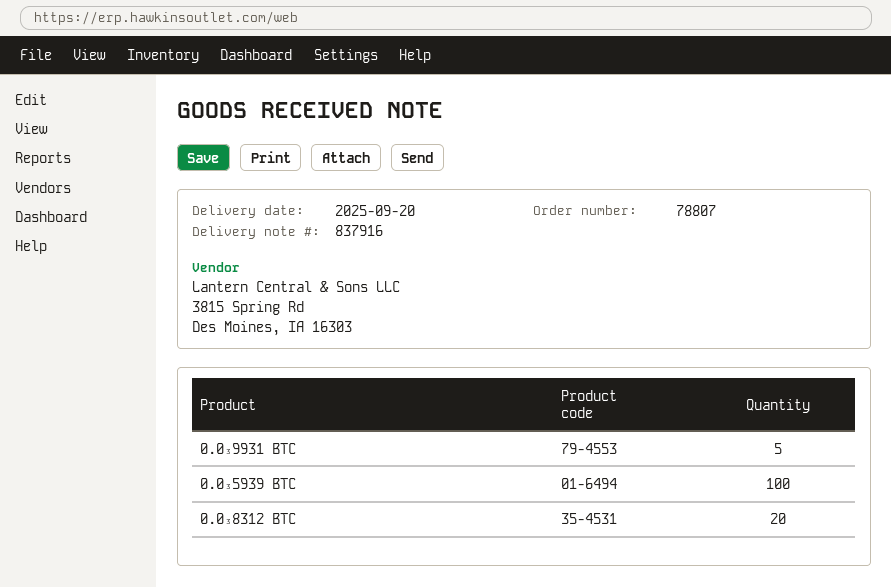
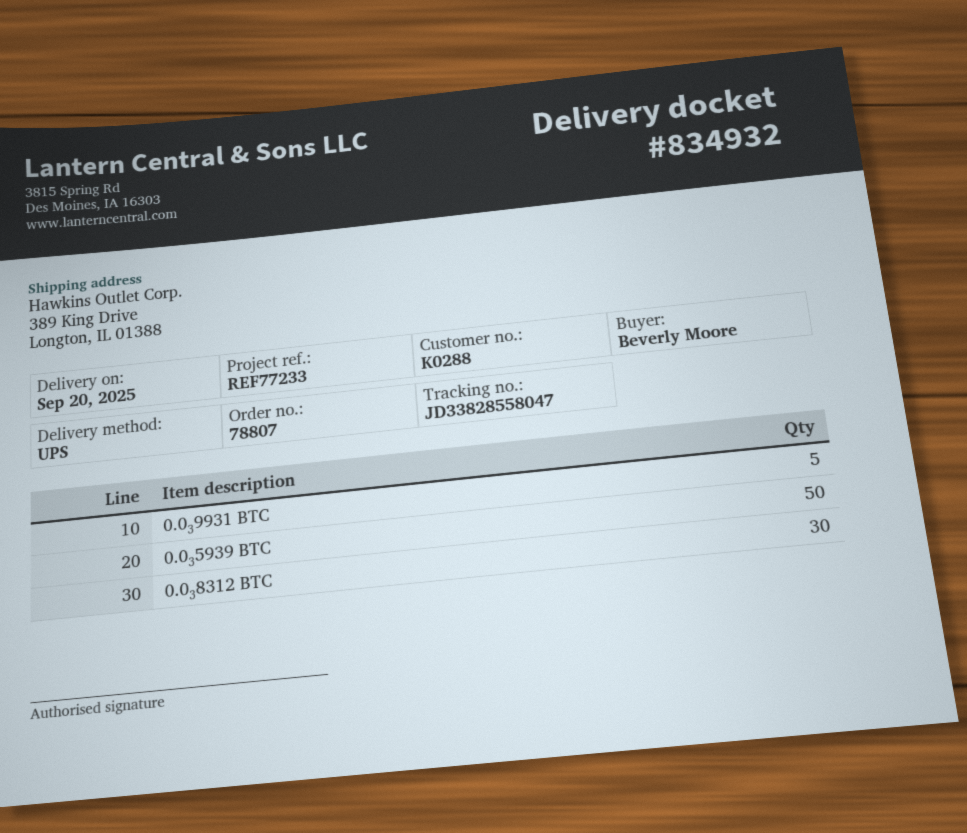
delivery note number: 837916 -> 834932
0.0₃5939 BTC: 100 -> 50
0.0₃8312 BTC: 20 -> 30

